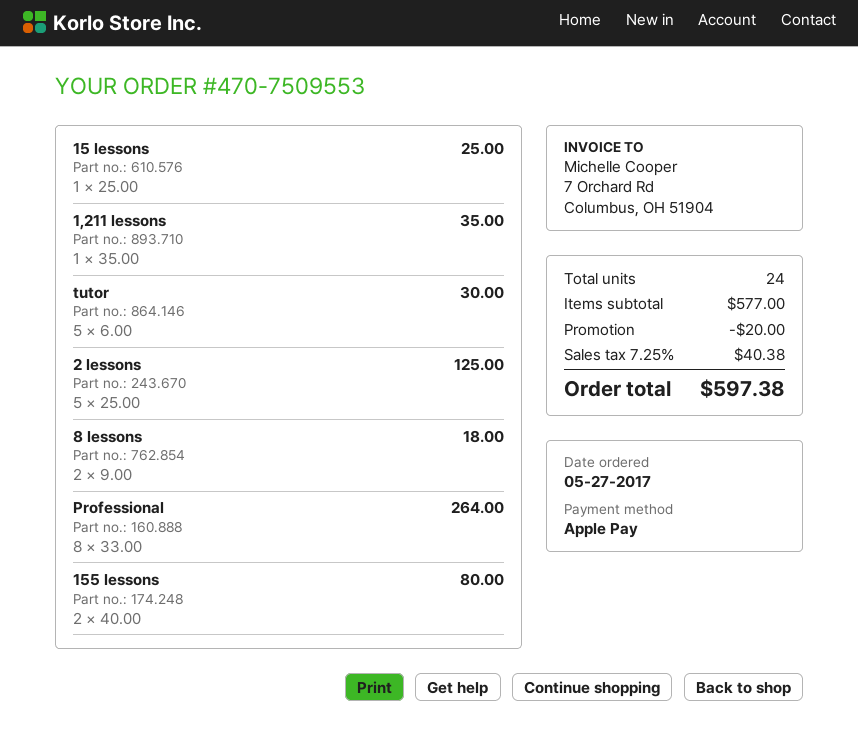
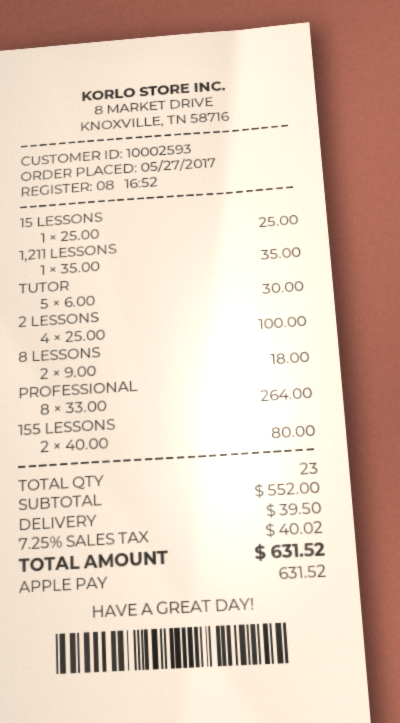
2 lessons: 5 x 25.00 = 125.00 -> 4 x 25.00 = 100.00
total quantity: 24 -> 23
subtotal: 577.00 -> 552.00
discount: 20.00 -> none
shipping: none -> 39.50
tax: 7.25% = 40.38 -> 7.25% = 40.02
total: 597.38 -> 631.52

